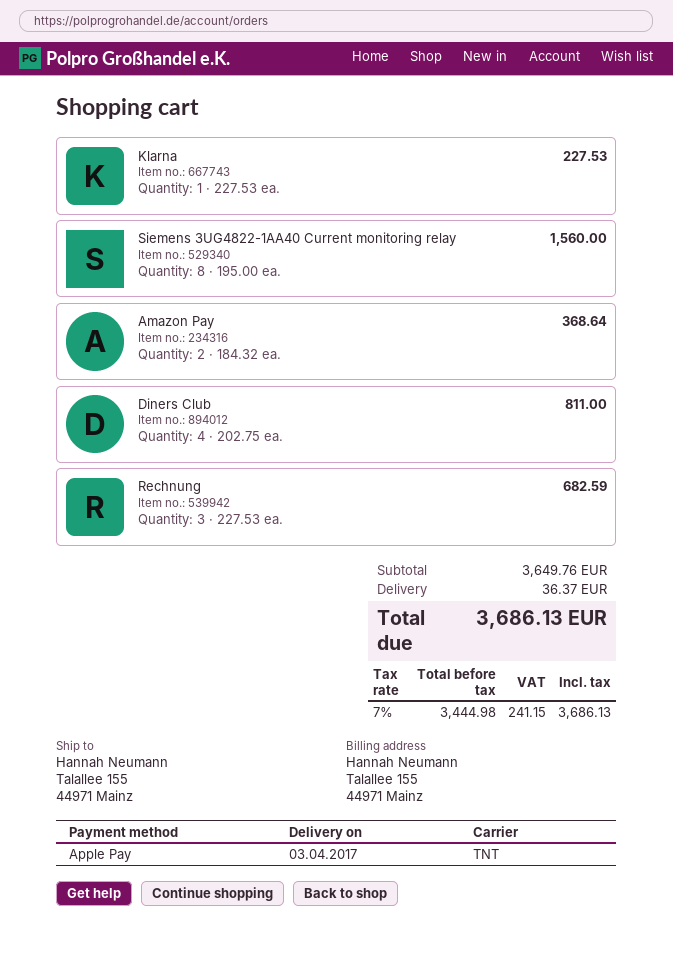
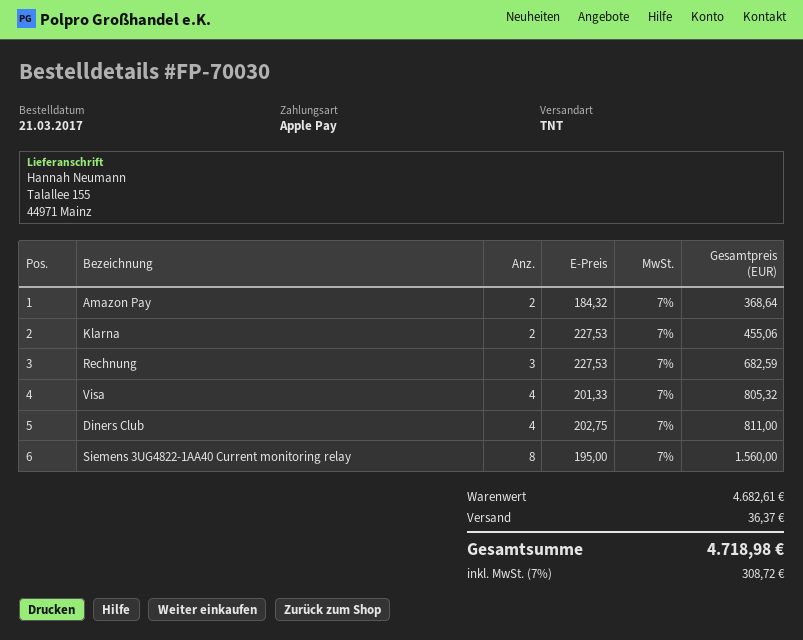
Klarna: 1 x 227.53 = 227.53 -> 2 x 227.53 = 455.06
Visa: none -> 4 x 201.33 = 805.32
subtotal: 3649.76 -> 4682.61
tax: 7% = 241.15 -> 7% = 308.72
total: 3686.13 -> 4718.98

